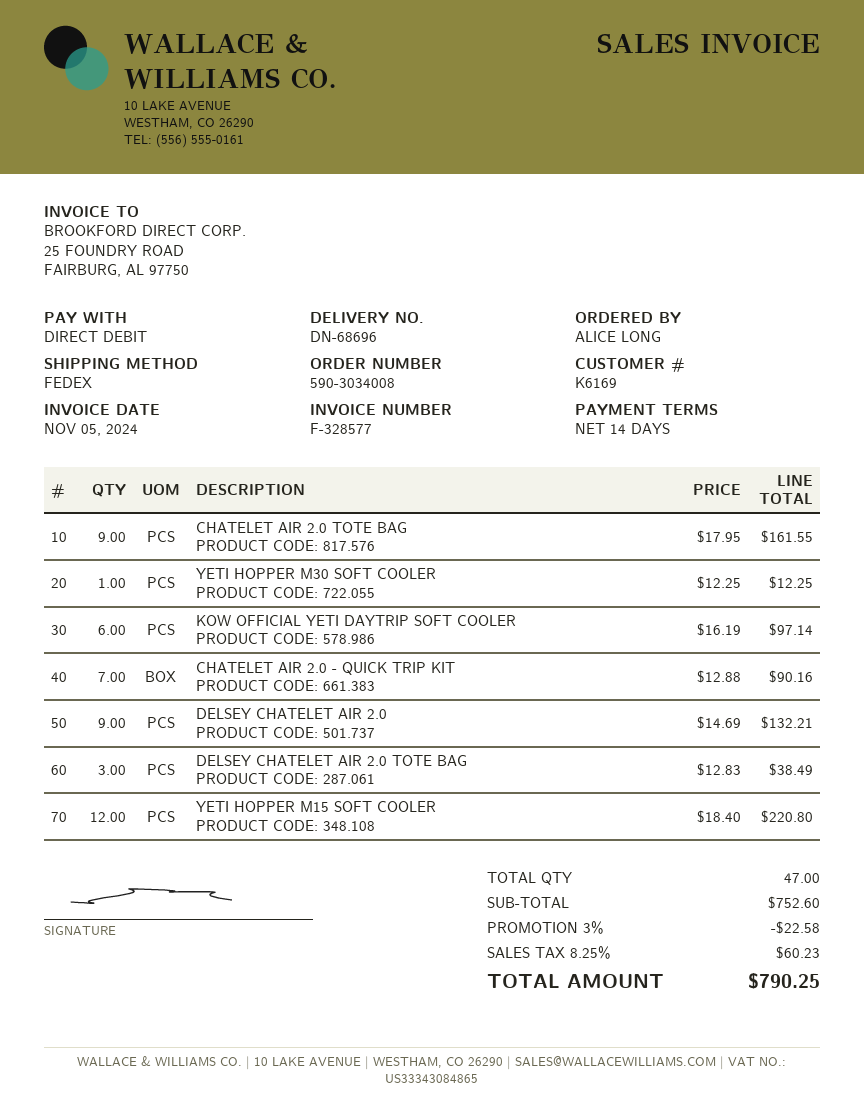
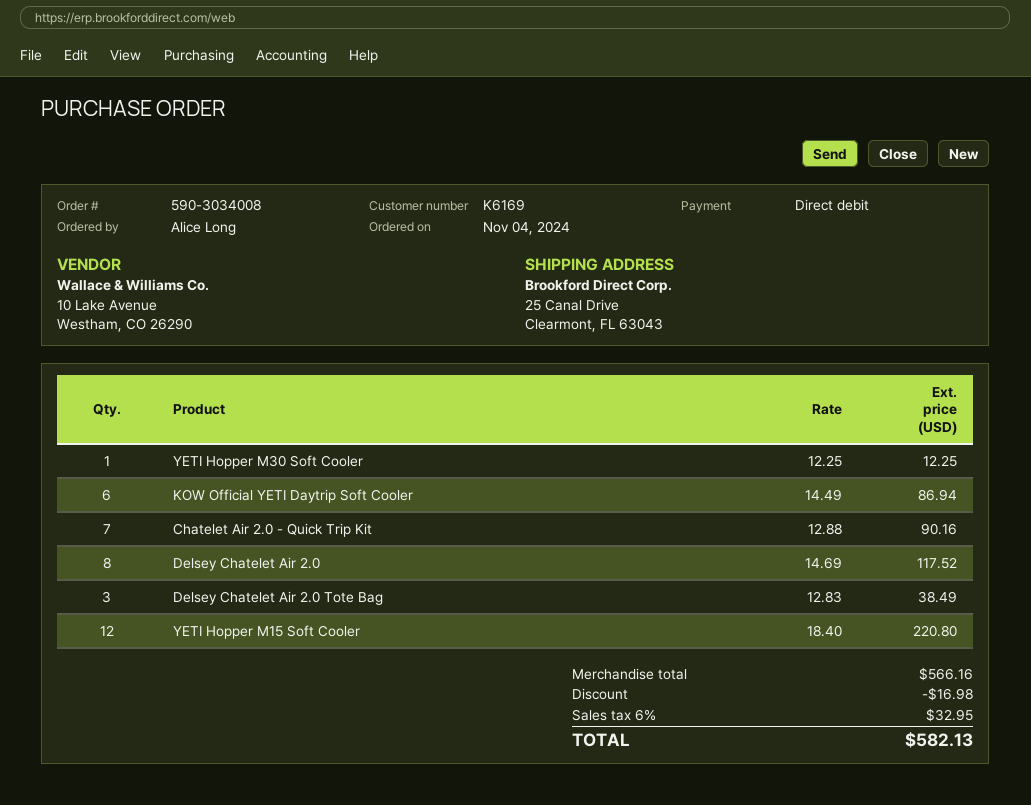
CHATELET AIR 2.0 TOTE BAG: 9 x 17.95 = 161.55 -> none
KOW OFFICIAL YETI DAYTRIP SOFT COOLER: 6 x 16.19 = 97.14 -> 6 x 14.49 = 86.94
DELSEY CHATELET AIR 2.0: 9 x 14.69 = 132.21 -> 8 x 14.69 = 117.52
subtotal: 752.60 -> 566.16
discount: 22.58 -> 16.98
tax: 8.25% = 60.23 -> 6% = 32.95
total: 790.25 -> 582.13

